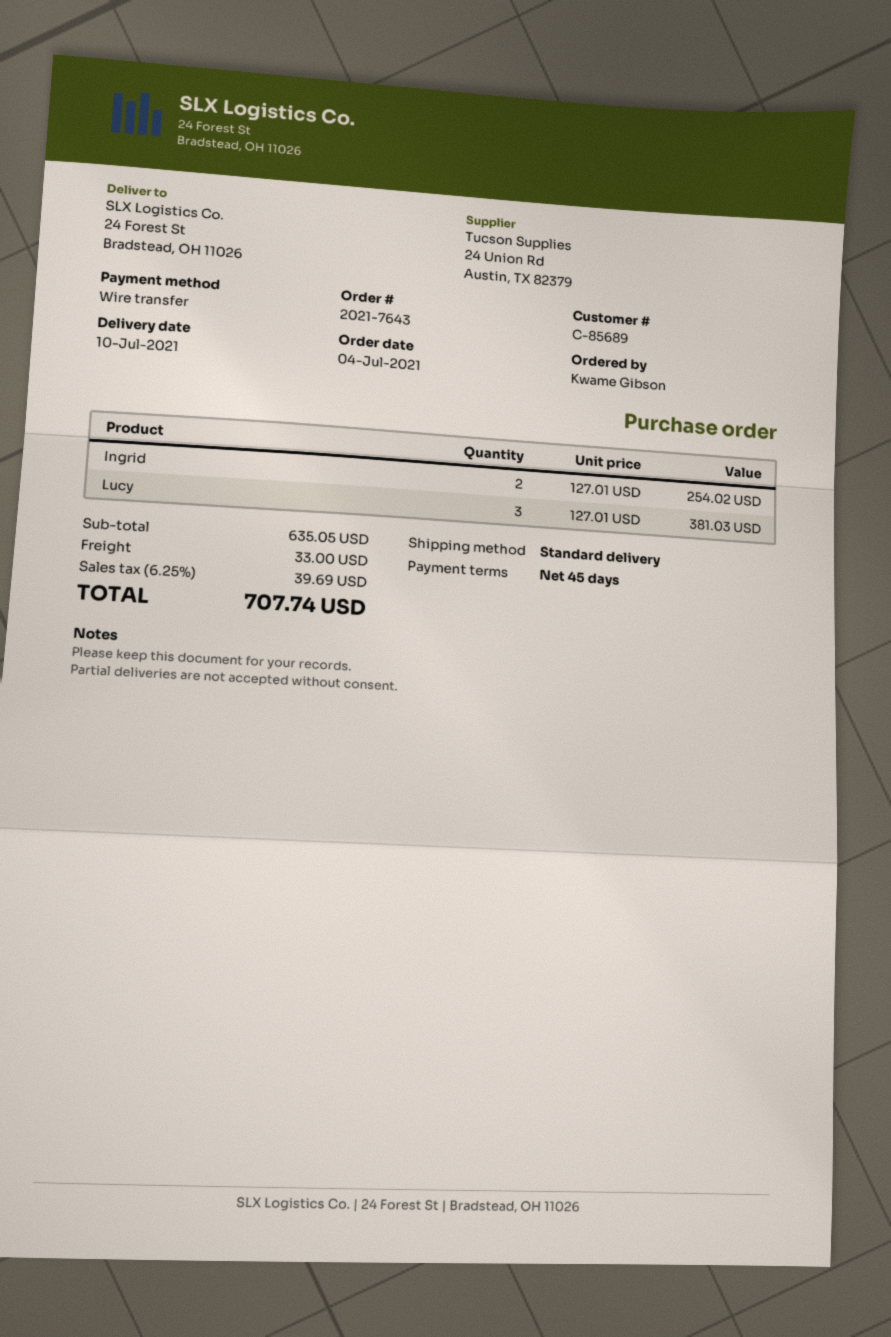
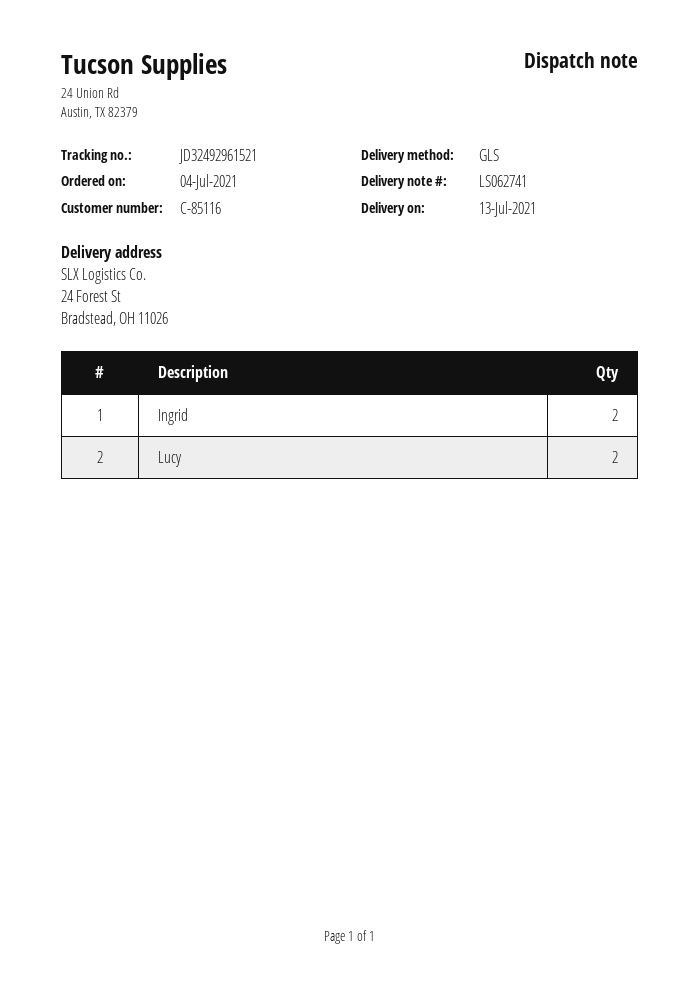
delivery date: 2021-07-10 -> 2021-07-13
customer number: C-85689 -> C-85116
shipping method: standard -> GLS
Lucy: 3 -> 2

